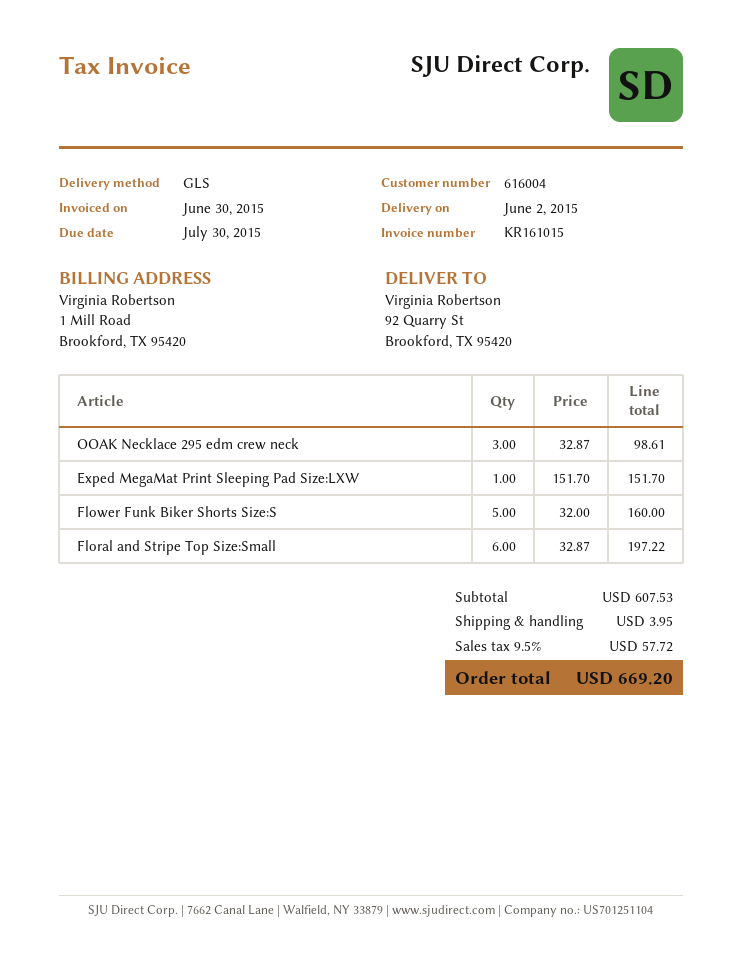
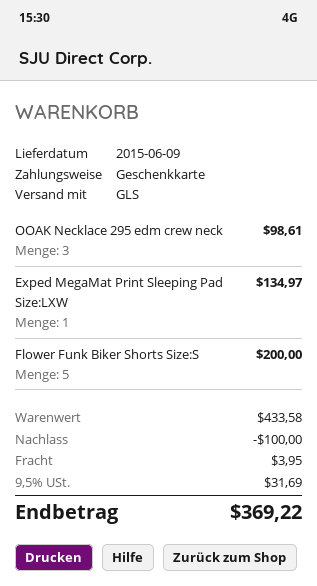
delivery date: 2015-06-02 -> 2015-06-09
Exped MegaMat Print Sleeping Pad Size:LXW: 1 for 151.70 -> 1 for 134.97
Flower Funk Biker Shorts Size:S: 5 for 160.00 -> 5 for 200.00
Floral and Stripe Top Size:Small: 6 for 197.22 -> none
subtotal: 607.53 -> 433.58
discount: none -> 100.00
tax: 9.5% = 57.72 -> 9.5% = 31.69
total: 669.20 -> 369.22

